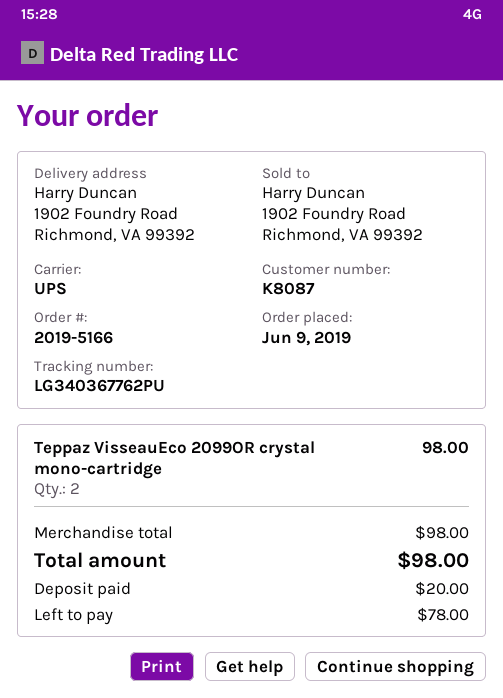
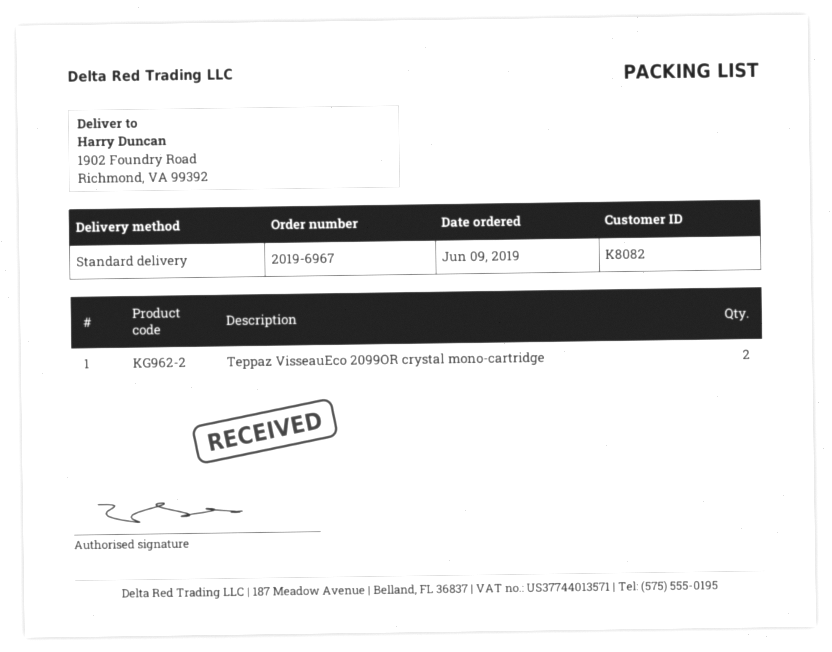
order number: 2019-5166 -> 2019-6967
customer number: K8087 -> K8082
shipping method: UPS -> standard

